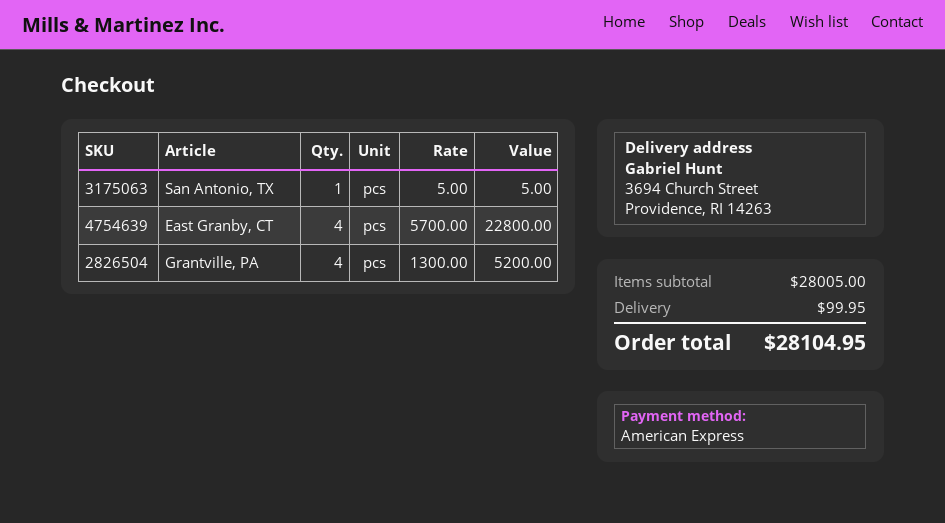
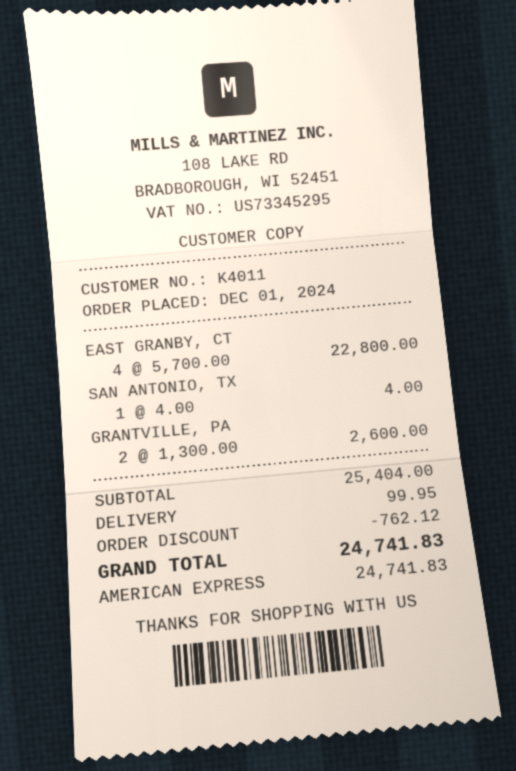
San Antonio, TX: 1 x 5.00 = 5.00 -> 1 x 4.00 = 4.00
Grantville, PA: 4 x 1300.00 = 5200.00 -> 2 x 1300.00 = 2600.00
subtotal: 28005.00 -> 25404.00
discount: none -> 762.12
total: 28104.95 -> 24741.83

